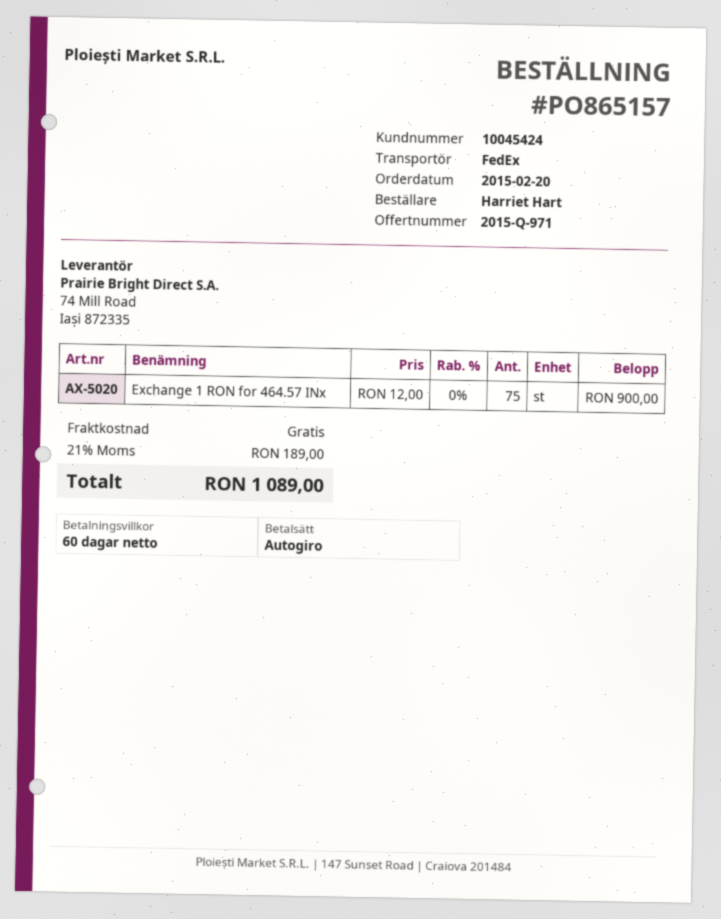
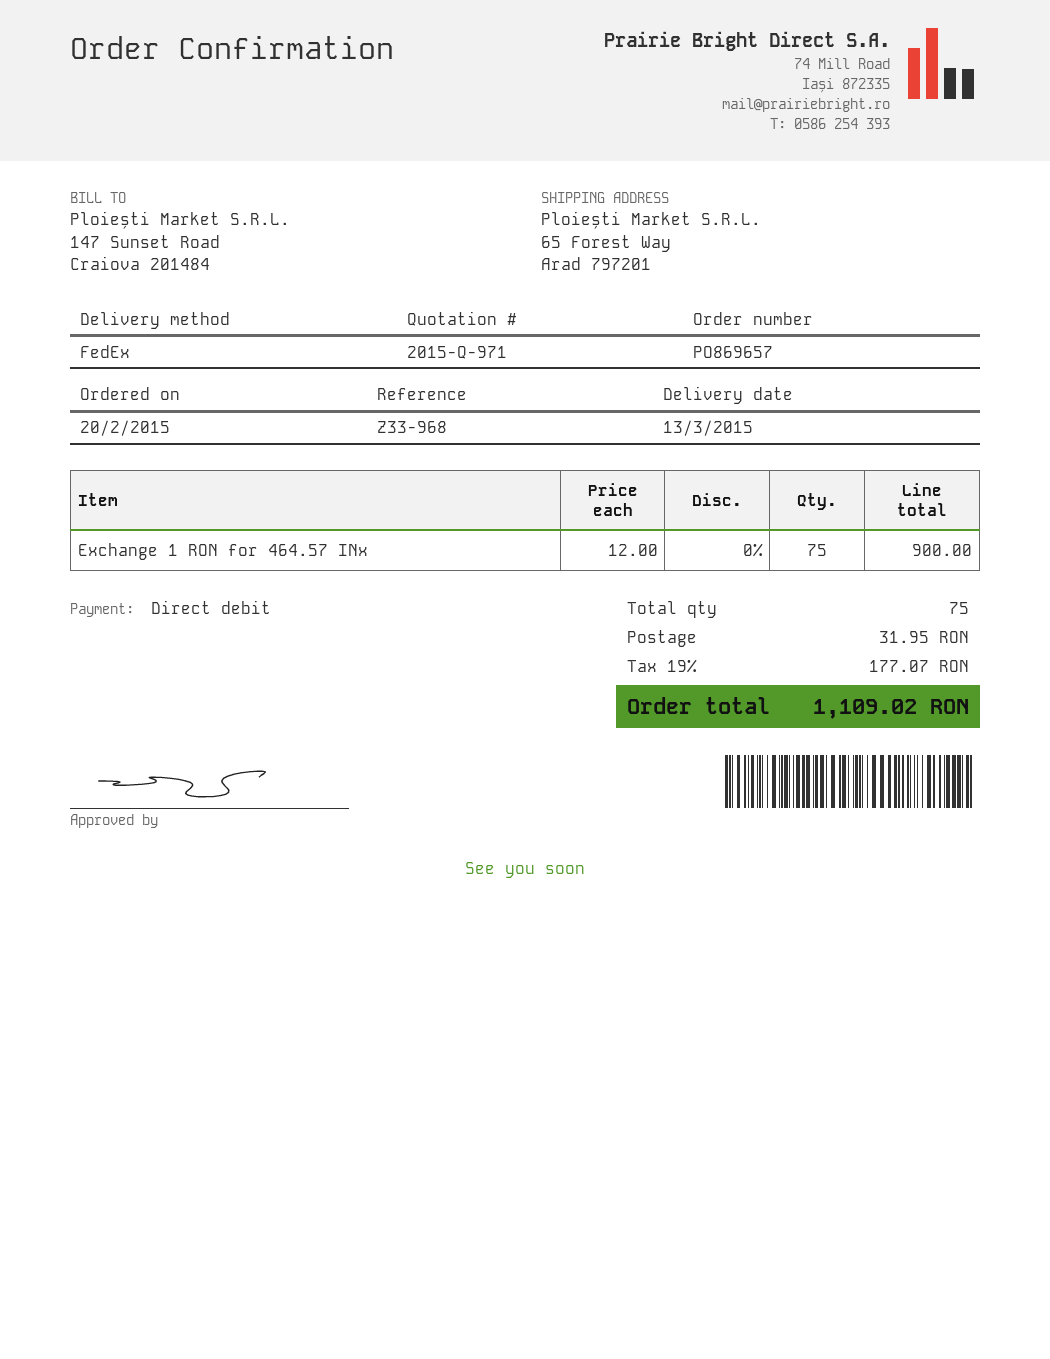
order number: PO865157 -> PO869657
shipping: 0.00 -> 31.95
tax: 21% = 189.00 -> 19% = 177.07
total: 1089.00 -> 1109.02

